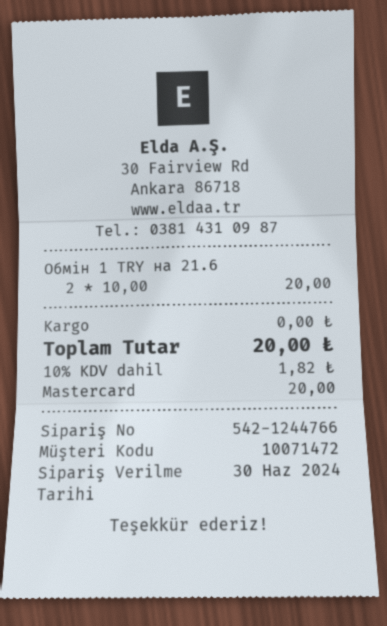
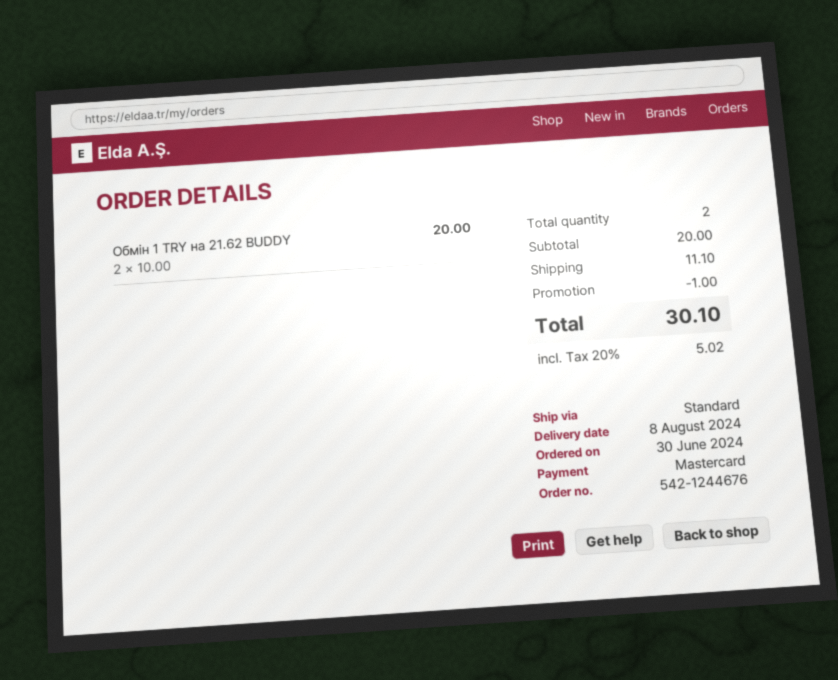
order number: 542-1244766 -> 542-1244676
discount: none -> 1.00
shipping: 0.00 -> 11.10
tax: 10% = 1.82 -> 20% = 5.02
total: 20.00 -> 30.10

